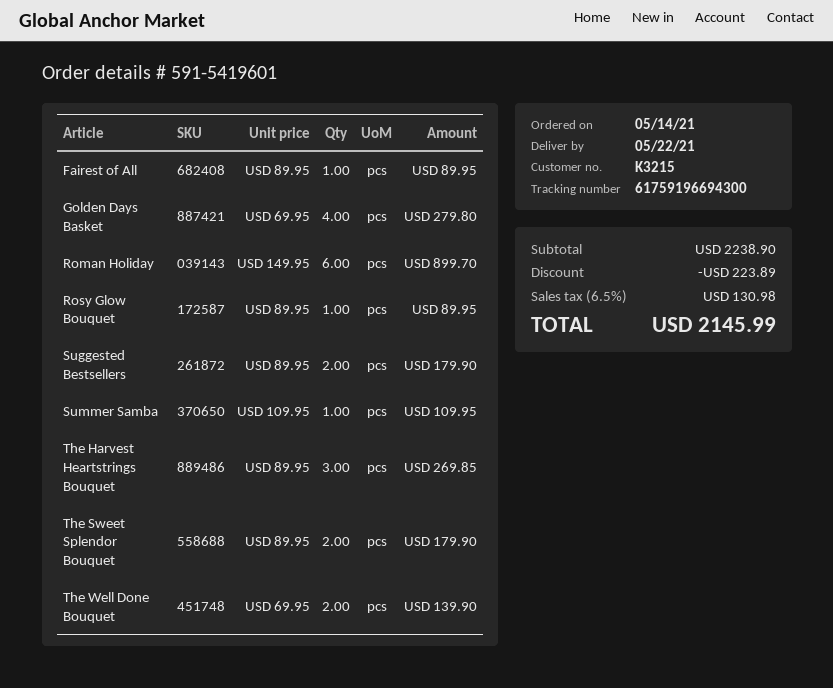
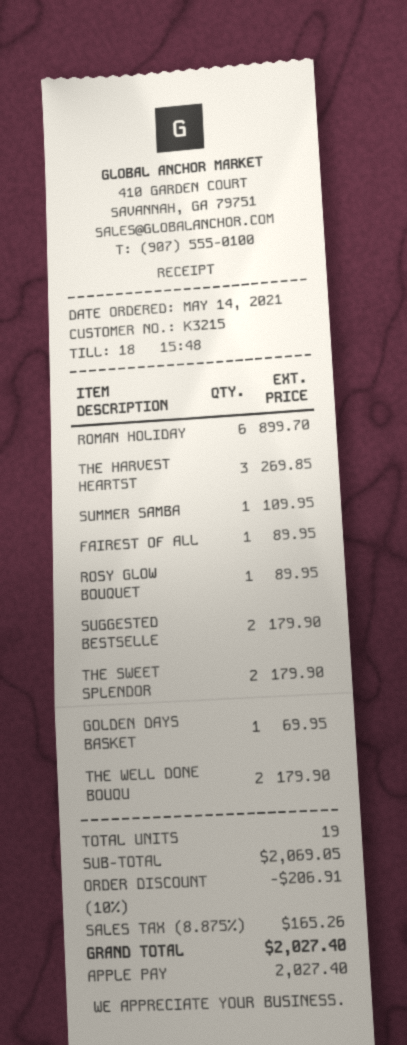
Golden Days Basket: 4 for 279.80 -> 1 for 69.95
The Well Done Bouquet: 2 for 139.90 -> 2 for 179.90
subtotal: 2238.90 -> 2069.05
discount: 223.89 -> 206.91
tax: 6.5% = 130.98 -> 8.875% = 165.26
total: 2145.99 -> 2027.40

